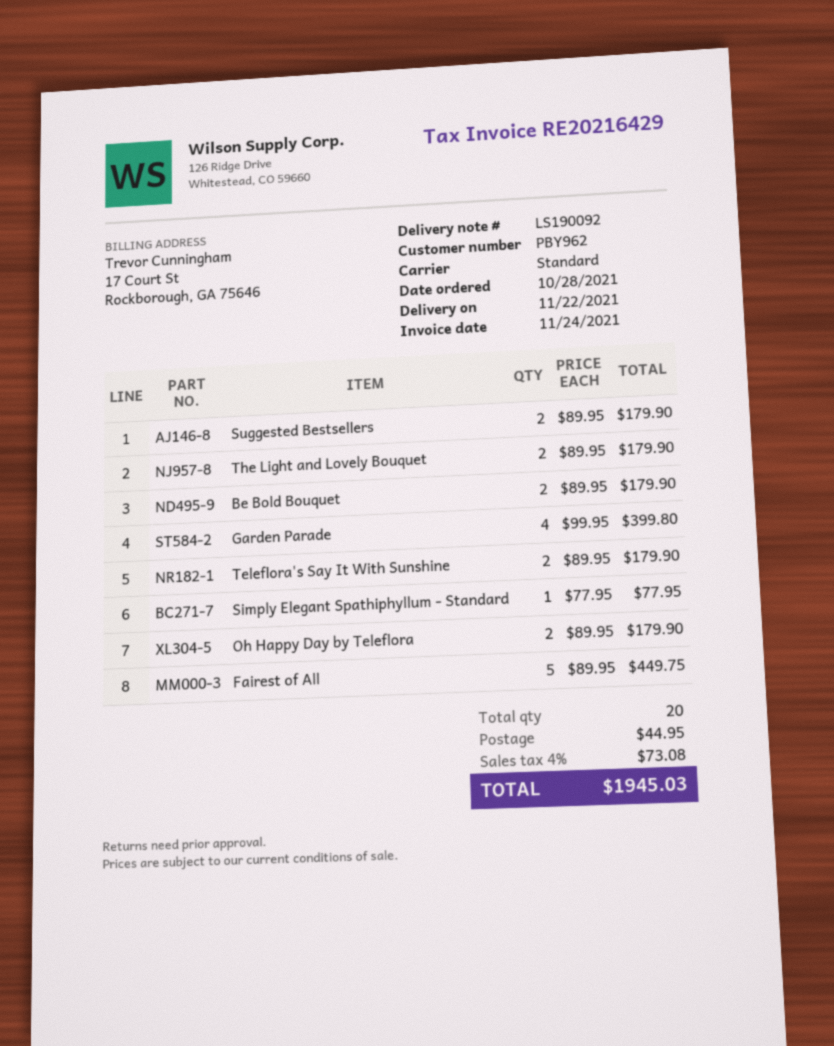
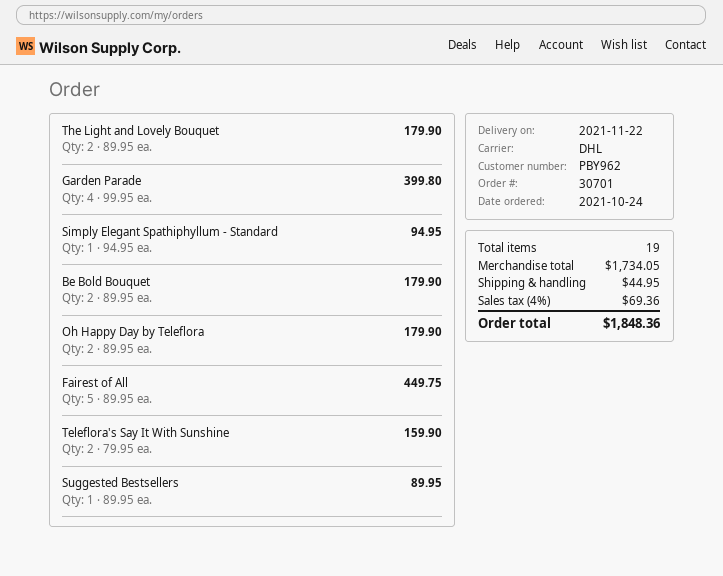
order date: 2021-10-28 -> 2021-10-24
shipping method: standard -> DHL
Suggested Bestsellers: 2 x 89.95 = 179.90 -> 1 x 89.95 = 89.95
Teleflora's Say It With Sunshine: 2 x 89.95 = 179.90 -> 2 x 79.95 = 159.90
Simply Elegant Spathiphyllum - Standard: 1 x 77.95 = 77.95 -> 1 x 94.95 = 94.95
total quantity: 20 -> 19
tax: 4% = 73.08 -> 4% = 69.36
total: 1945.03 -> 1848.36

